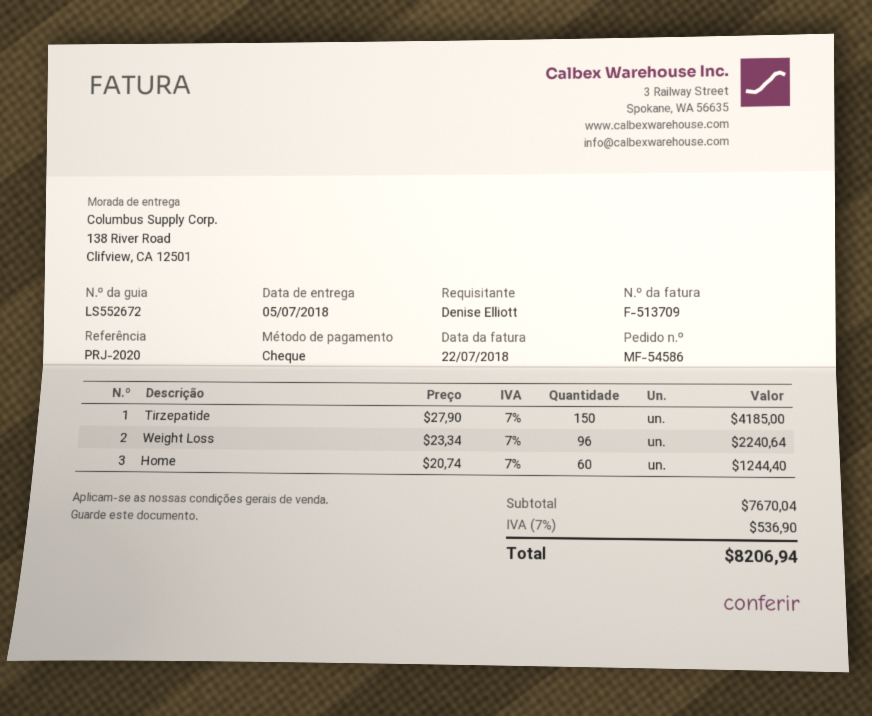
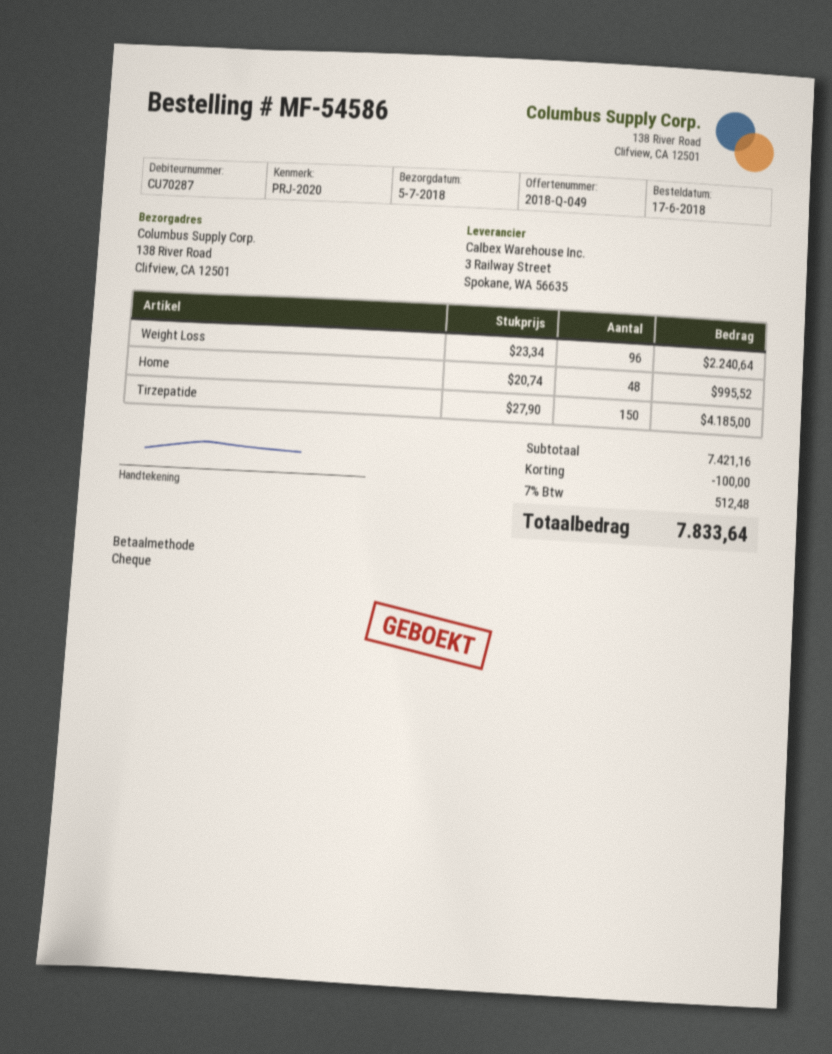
Home: 60 x 20.74 = 1244.40 -> 48 x 20.74 = 995.52
subtotal: 7670.04 -> 7421.16
discount: none -> 100.00
tax: 7% = 536.90 -> 7% = 512.48
total: 8206.94 -> 7833.64

